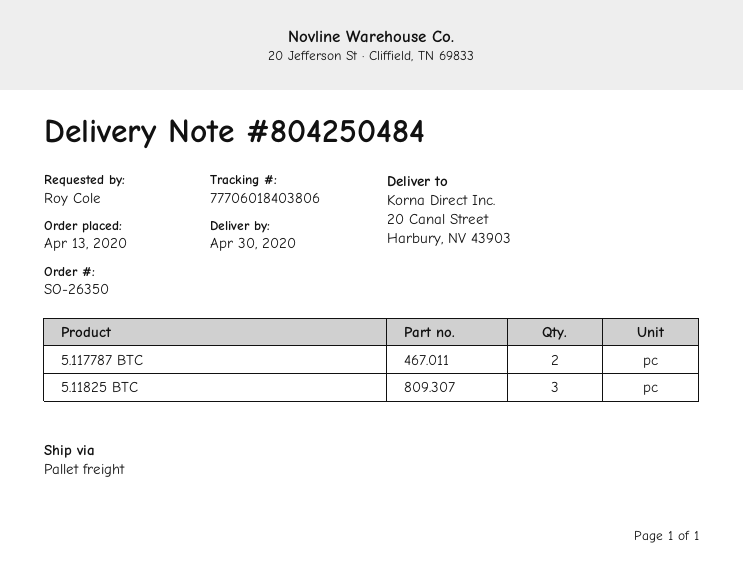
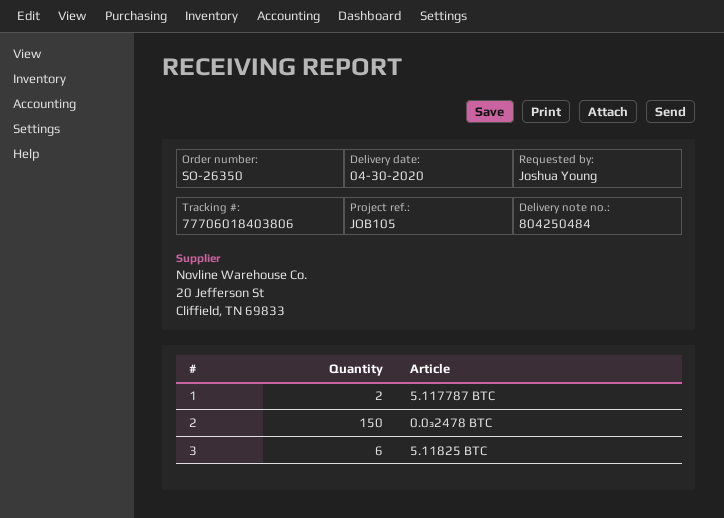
ordered by: Roy Cole -> Joshua Young
5.11825 BTC: 3 -> 6
0.0₃2478 BTC: none -> 150

